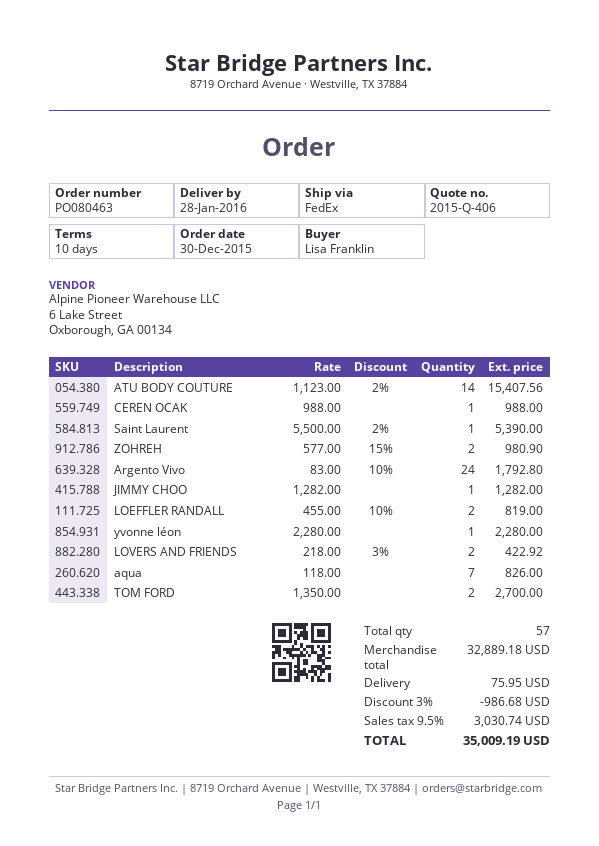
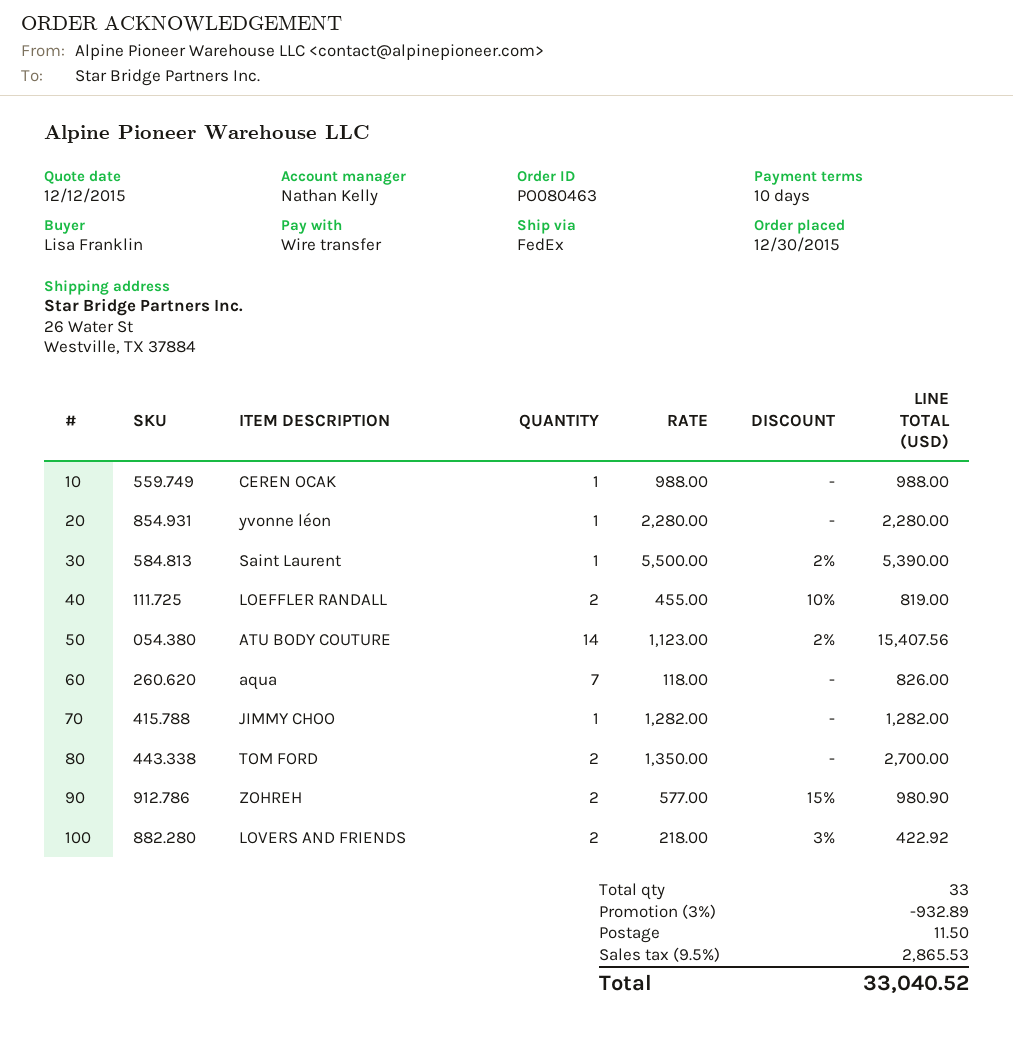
Argento Vivo: 24 x 83.00 - 10% = 1792.80 -> none
total quantity: 57 -> 33
discount: 3% = 986.68 -> 3% = 932.89
shipping: 75.95 -> 11.50
tax: 9.5% = 3030.74 -> 9.5% = 2865.53
total: 35009.19 -> 33040.52

